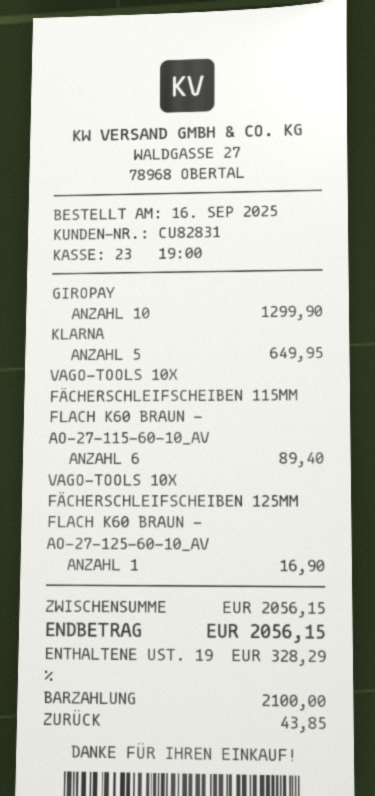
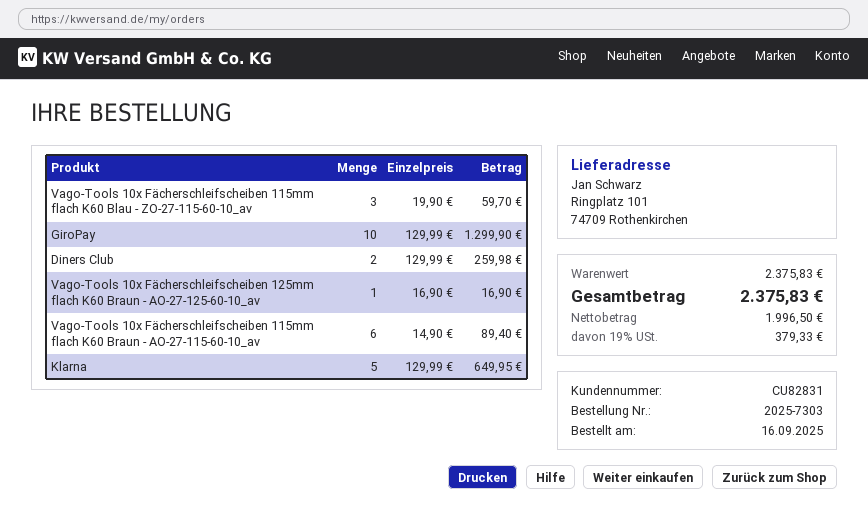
Vago-Tools 10x Fächerschleifscheiben 115mm flach K60 Blau - ZO-27-115-60-10_av: none -> 3 for 59.70
Diners Club: none -> 2 for 259.98
subtotal: 2056.15 -> 2375.83
tax: 19% = 328.29 -> 19% = 379.33
total: 2056.15 -> 2375.83

